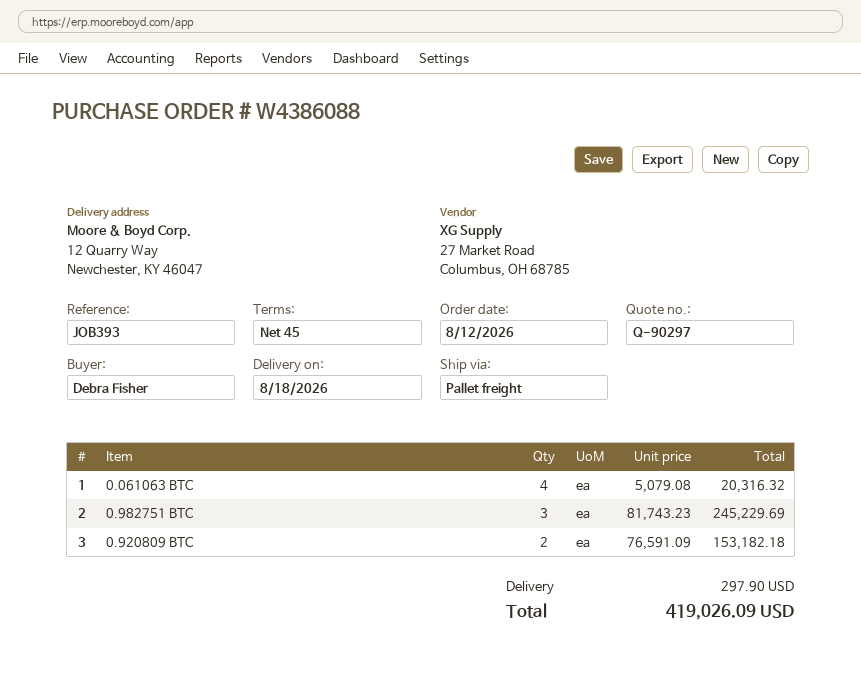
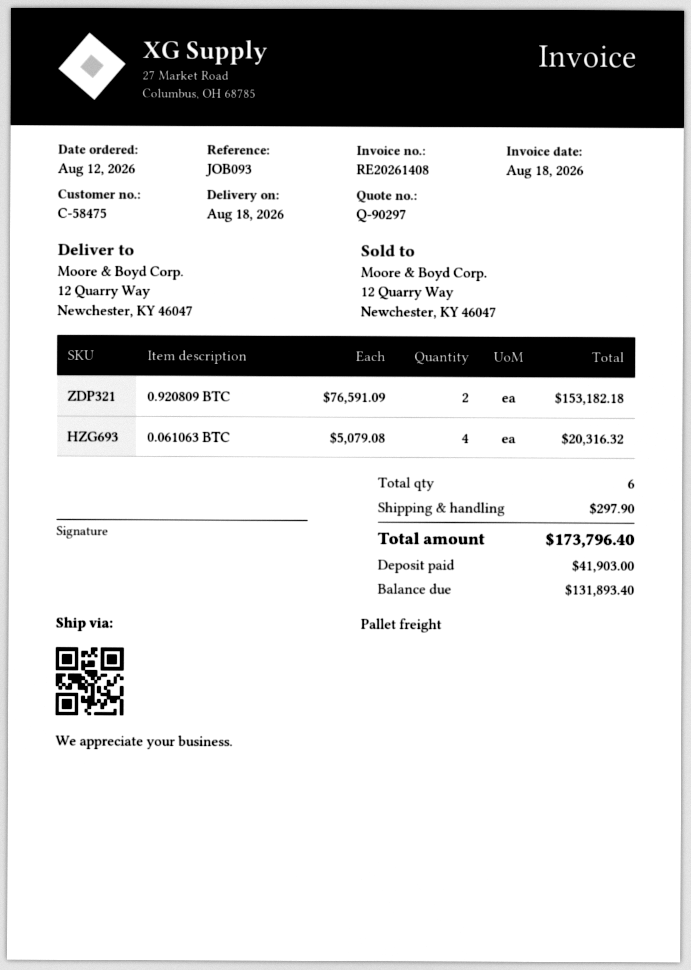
reference: JOB393 -> JOB093
0.982751 BTC: 3 x 81743.23 = 245229.69 -> none
total: 419026.09 -> 173796.40

